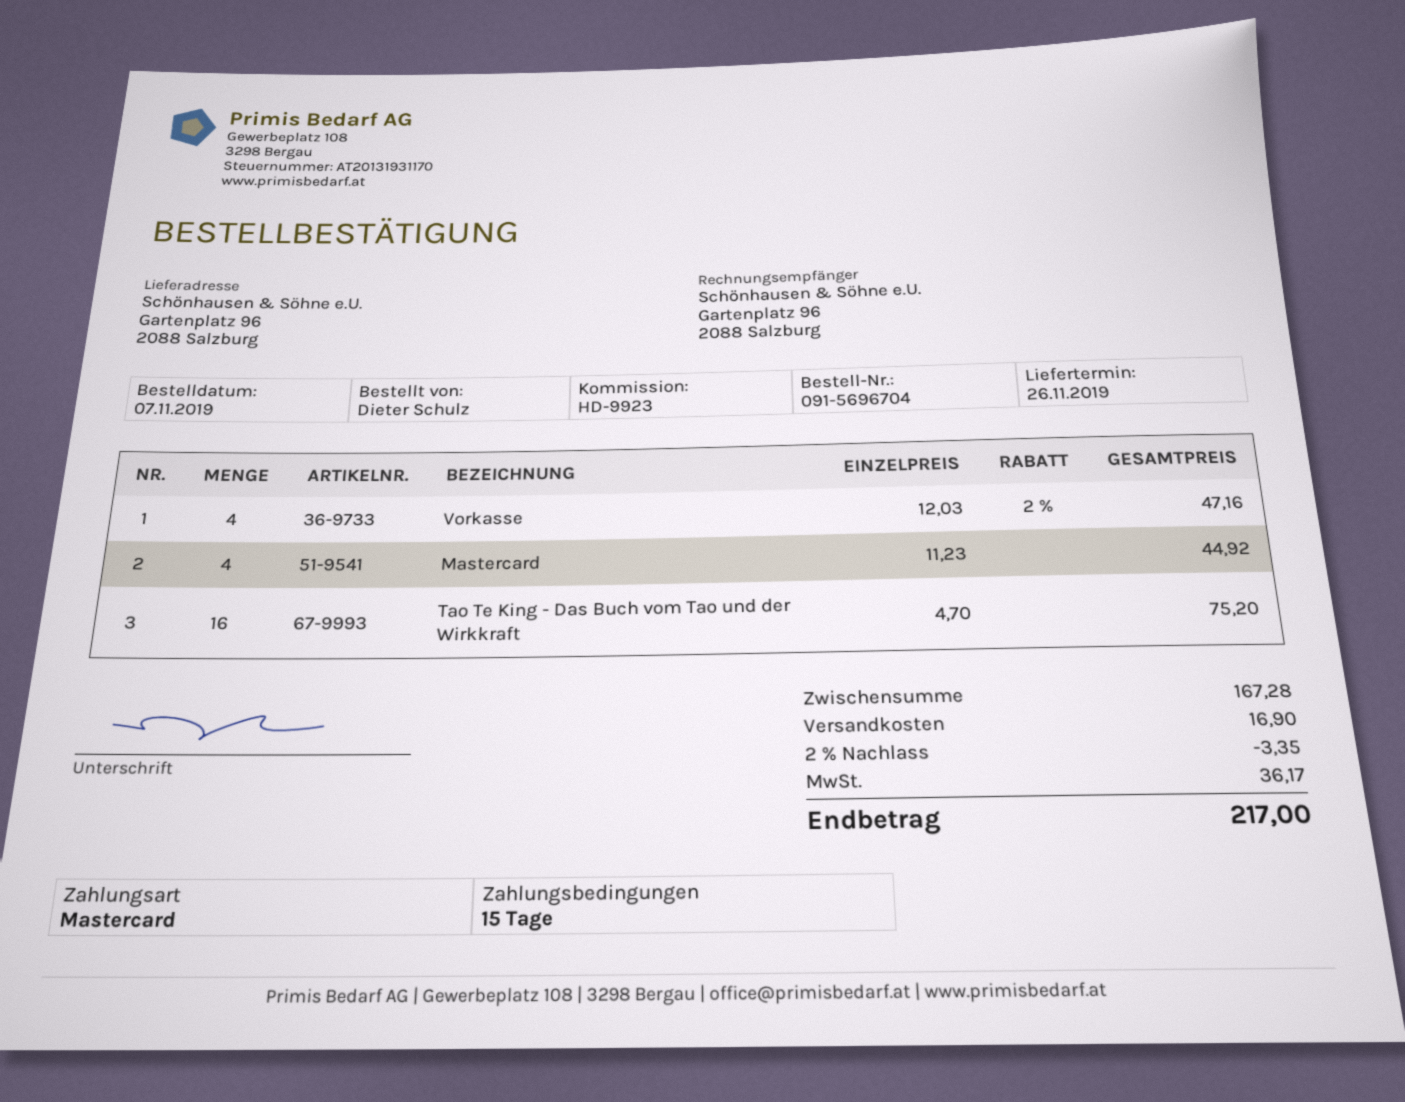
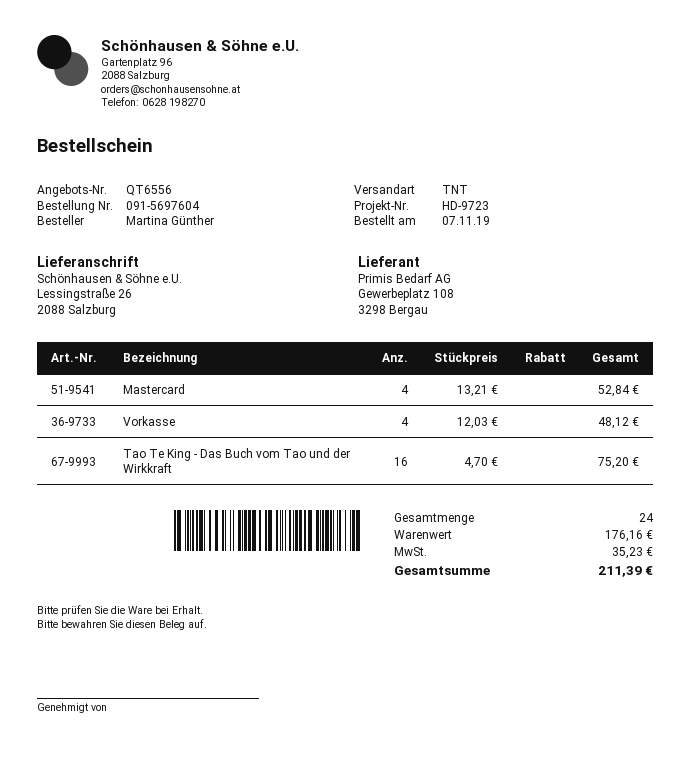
order number: 091-5696704 -> 091-5697604
reference: HD-9923 -> HD-9723
ordered by: Dieter Schulz -> Martina Günther
ship to: Gartenplatz 96, 2088 Salzburg -> Lessingstraße 26, 2088 Salzburg
Vorkasse: 4 x 12.03 - 2% = 47.16 -> 4 x 12.03 = 48.12
Mastercard: 4 x 11.23 = 44.92 -> 4 x 13.21 = 52.84
subtotal: 167.28 -> 176.16
discount: 2% = 3.35 -> none
shipping: 16.90 -> none
tax: 36.17 -> 35.23
total: 217.00 -> 211.39

